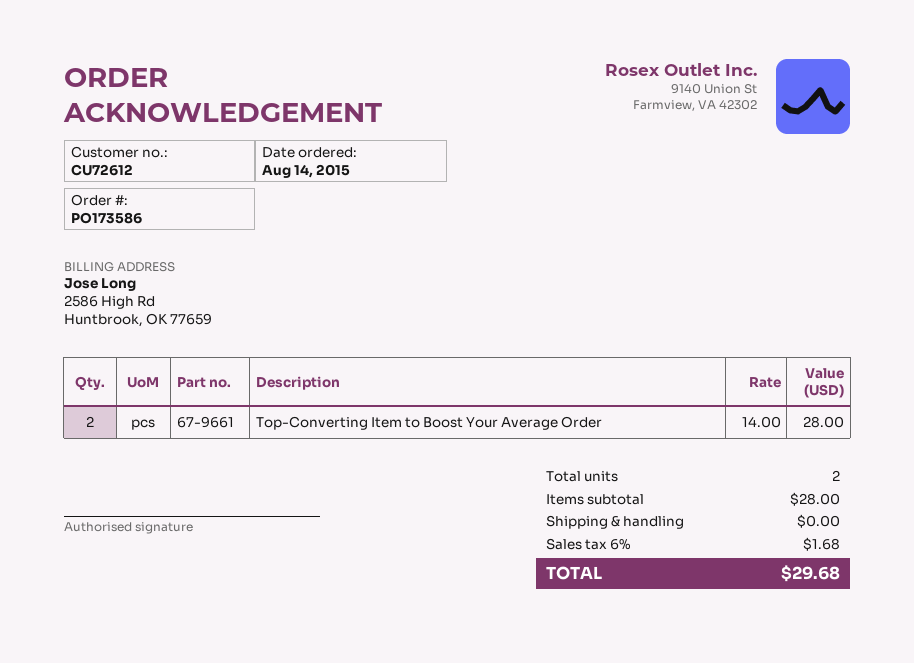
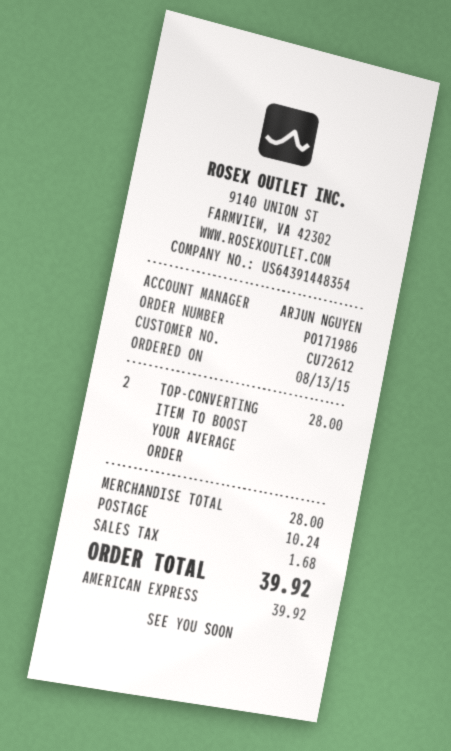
order number: PO173586 -> PO171986
order date: 2015-08-14 -> 2015-08-13
shipping: 0.00 -> 10.24
total: 29.68 -> 39.92

